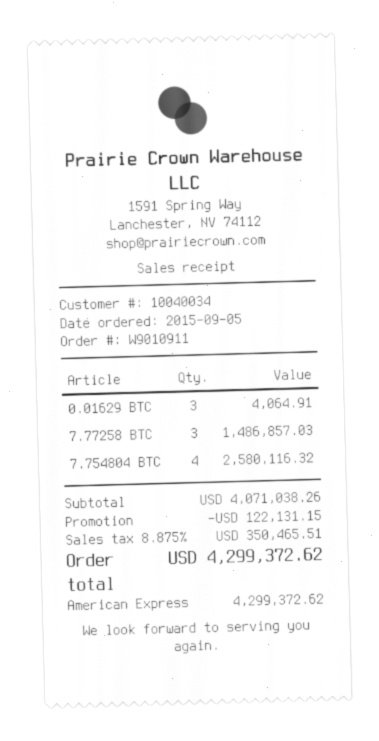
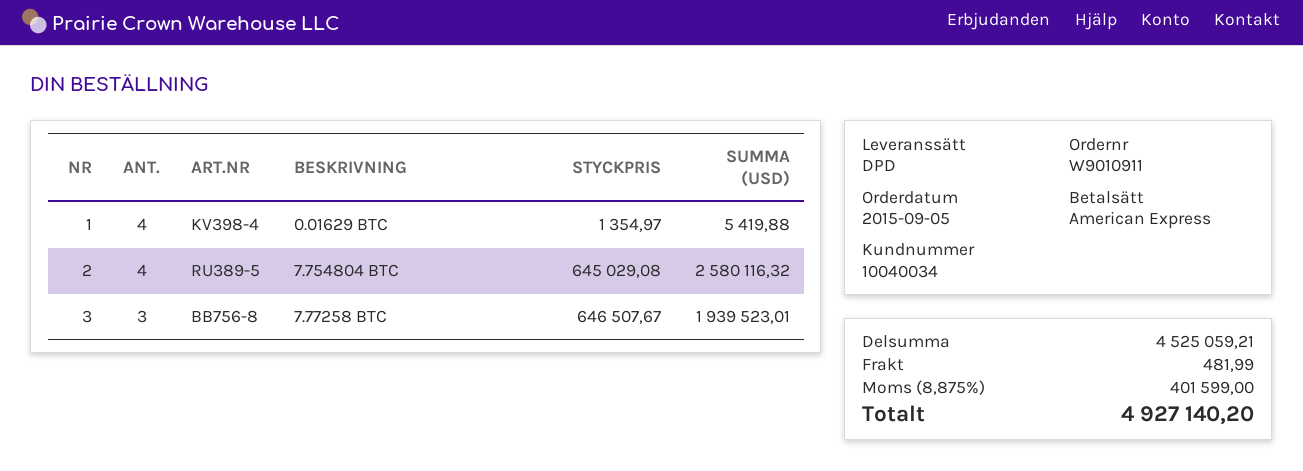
0.01629 BTC: 3 for 4064.91 -> 4 for 5419.88
7.77258 BTC: 3 for 1486857.03 -> 3 for 1939523.01
subtotal: 4071038.26 -> 4525059.21
discount: 122131.15 -> none
shipping: none -> 481.99
tax: 8.875% = 350465.51 -> 8.875% = 401599.00
total: 4299372.62 -> 4927140.20

